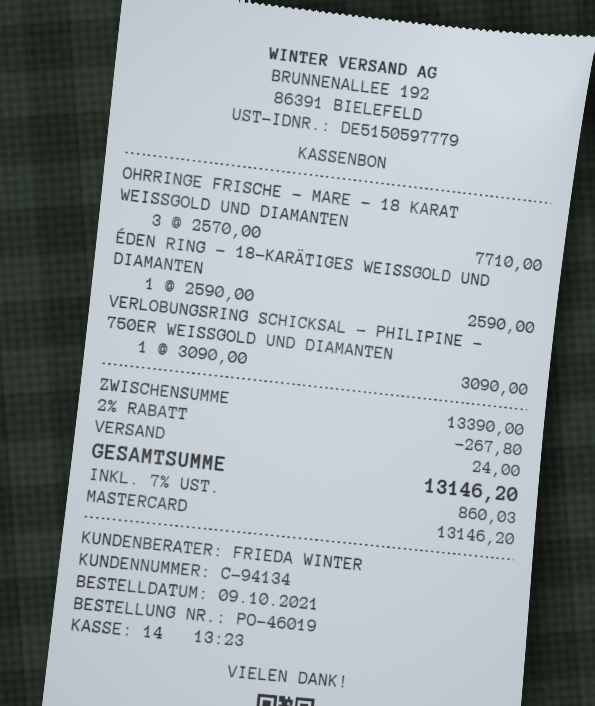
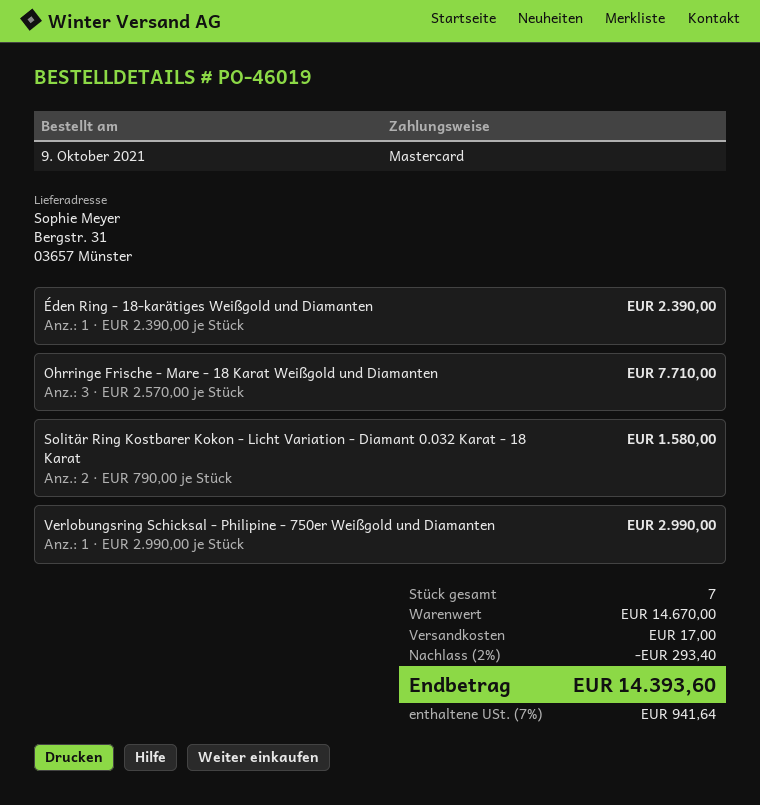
ÉDEN RING - 18-KARÄTIGES WEISSGOLD UND DIAMANTEN: 1 x 2590.00 = 2590.00 -> 1 x 2390.00 = 2390.00
VERLOBUNGSRING SCHICKSAL - PHILIPINE - 750ER WEISSGOLD UND DIAMANTEN: 1 x 3090.00 = 3090.00 -> 1 x 2990.00 = 2990.00
Solitär Ring Kostbarer Kokon - Licht Variation - Diamant 0.032 Karat - 18 Karat: none -> 2 x 790.00 = 1580.00
subtotal: 13390.00 -> 14670.00
discount: 2% = 267.80 -> 2% = 293.40
shipping: 24.00 -> 17.00
tax: 7% = 860.03 -> 7% = 941.64
total: 13146.20 -> 14393.60

